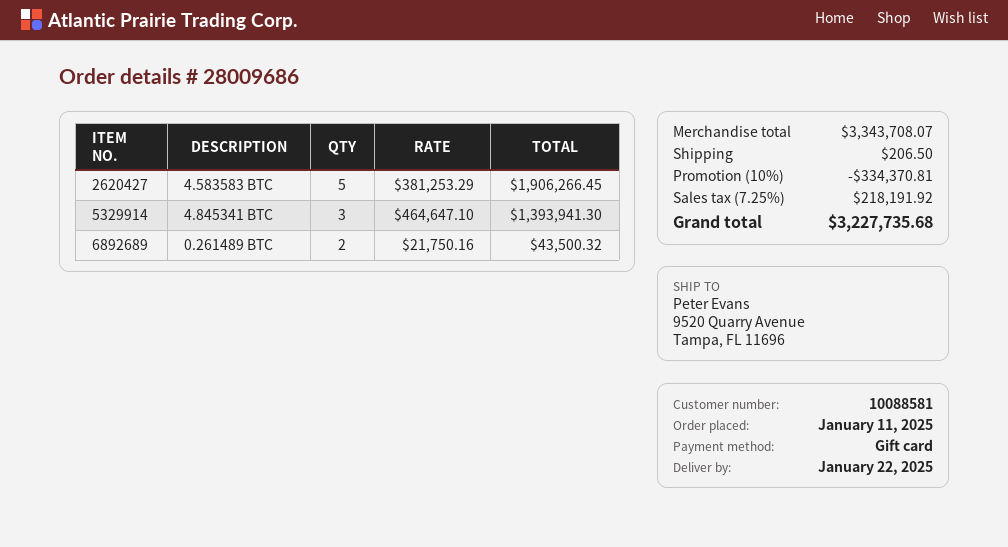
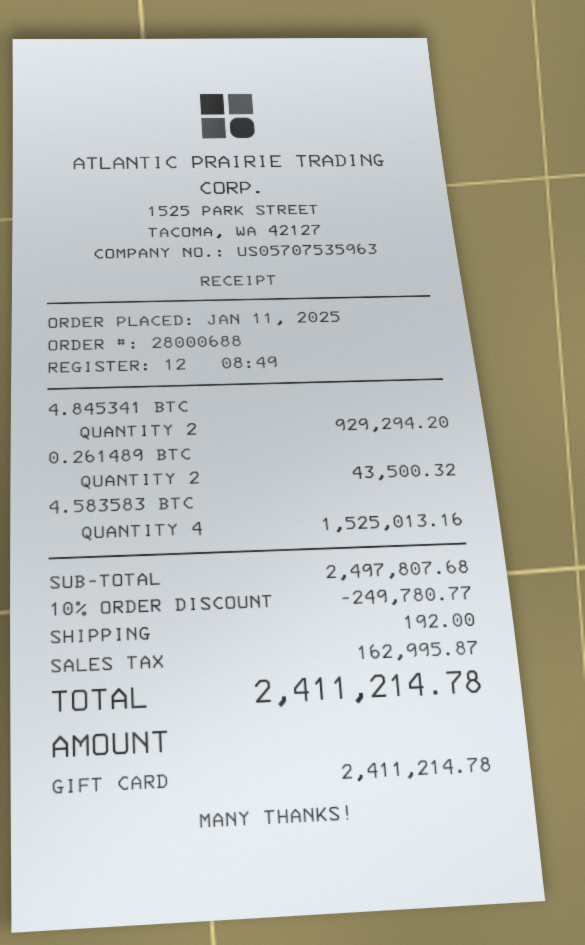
order number: 28009686 -> 28000688
4.583583 BTC: 5 for 1906266.45 -> 4 for 1525013.16
4.845341 BTC: 3 for 1393941.30 -> 2 for 929294.20
subtotal: 3343708.07 -> 2497807.68
discount: 10% = 334370.81 -> 10% = 249780.77
shipping: 206.50 -> 192.00
tax: 218191.92 -> 162995.87
total: 3227735.68 -> 2411214.78

